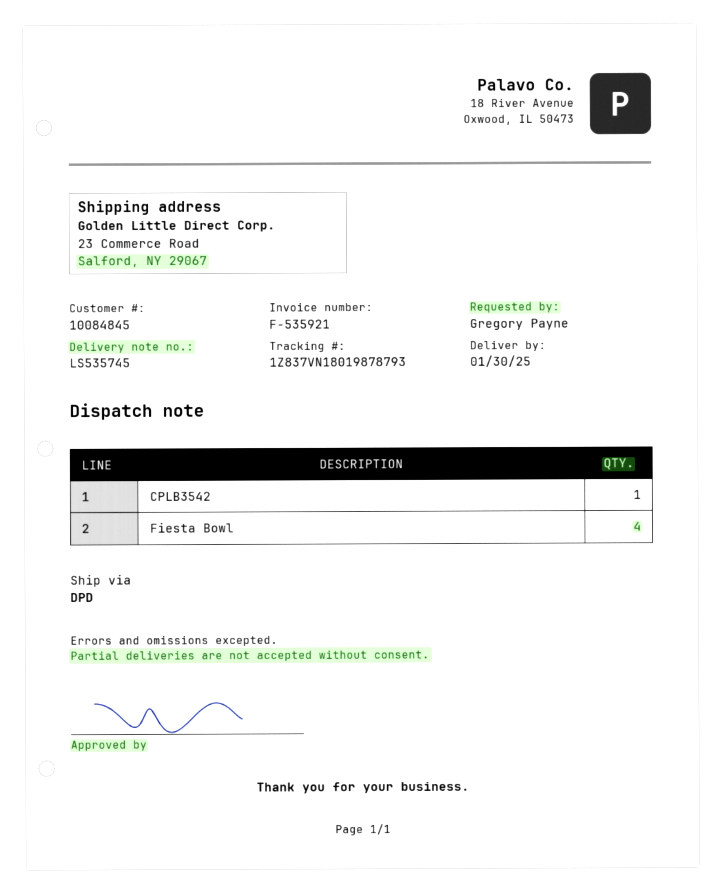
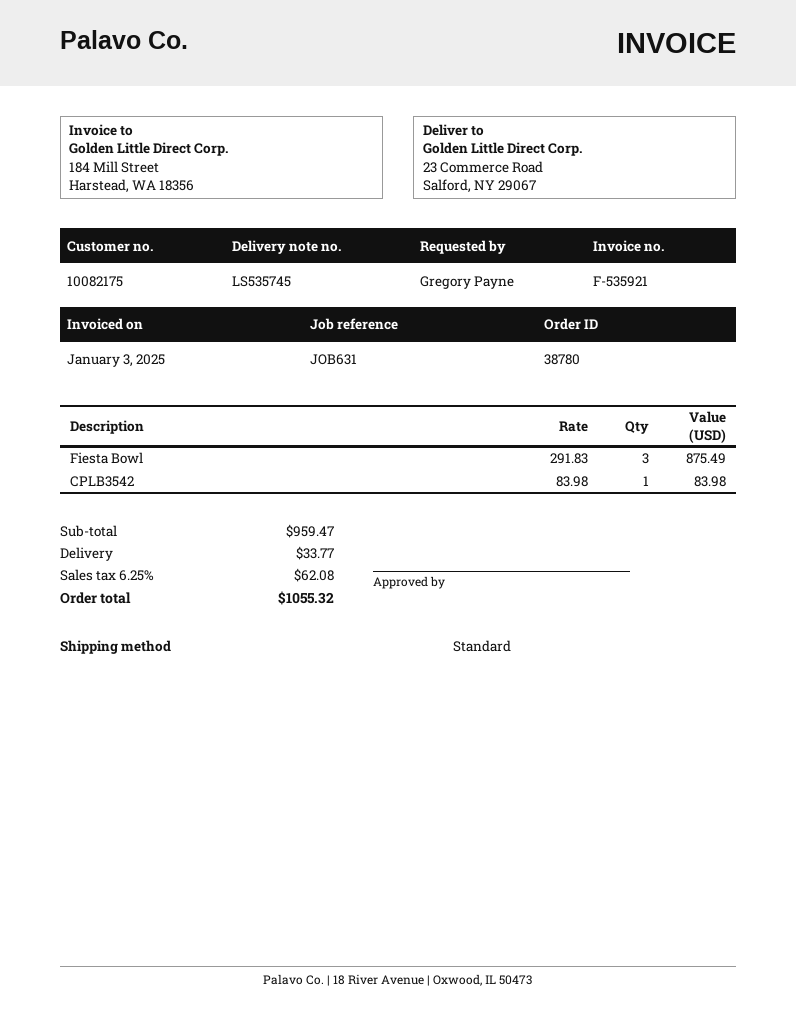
customer number: 10084845 -> 10082175
shipping method: DPD -> standard
Fiesta Bowl: 4 -> 3

